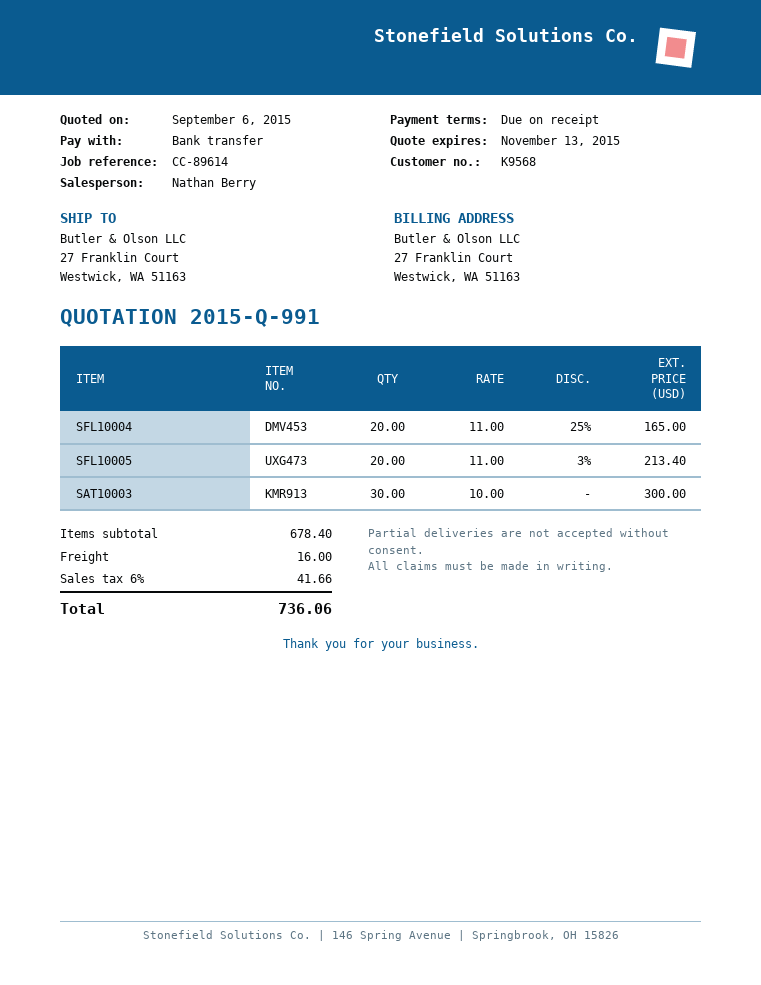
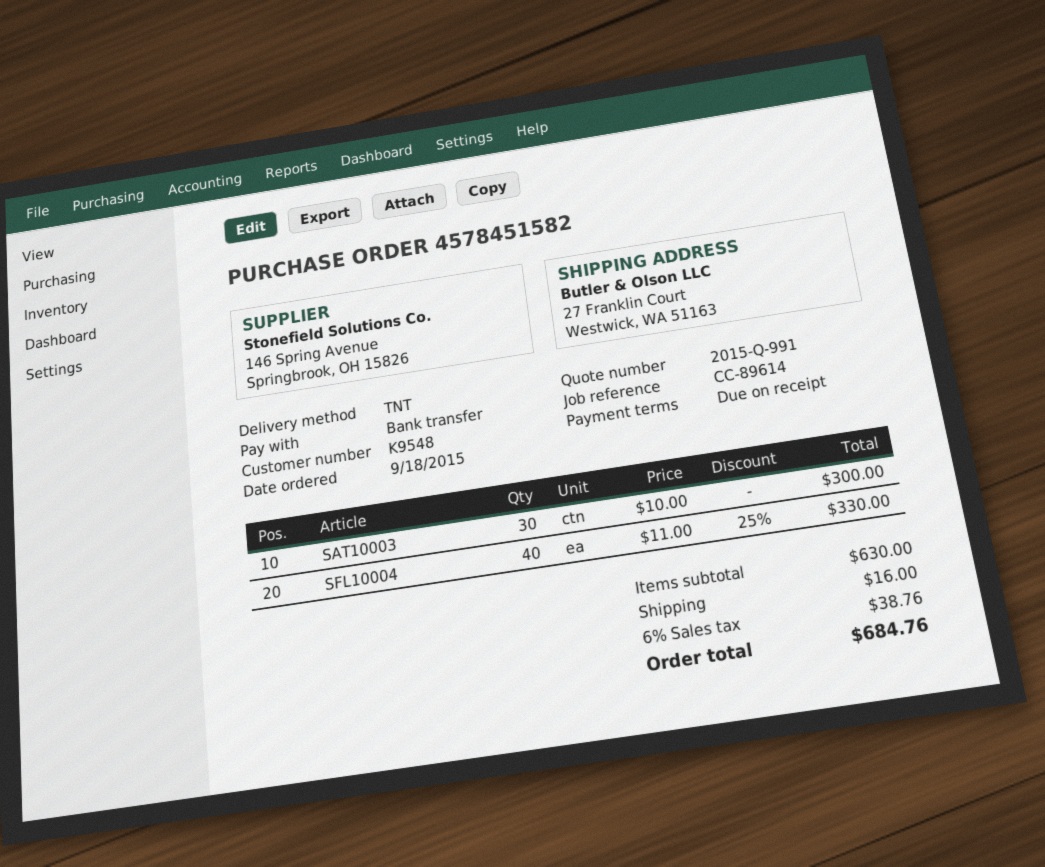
customer number: K9568 -> K9548
SFL10004: 20 x 11.00 - 25% = 165.00 -> 40 x 11.00 - 25% = 330.00
SFL10005: 20 x 11.00 - 3% = 213.40 -> none
subtotal: 678.40 -> 630.00
tax: 6% = 41.66 -> 6% = 38.76
total: 736.06 -> 684.76

